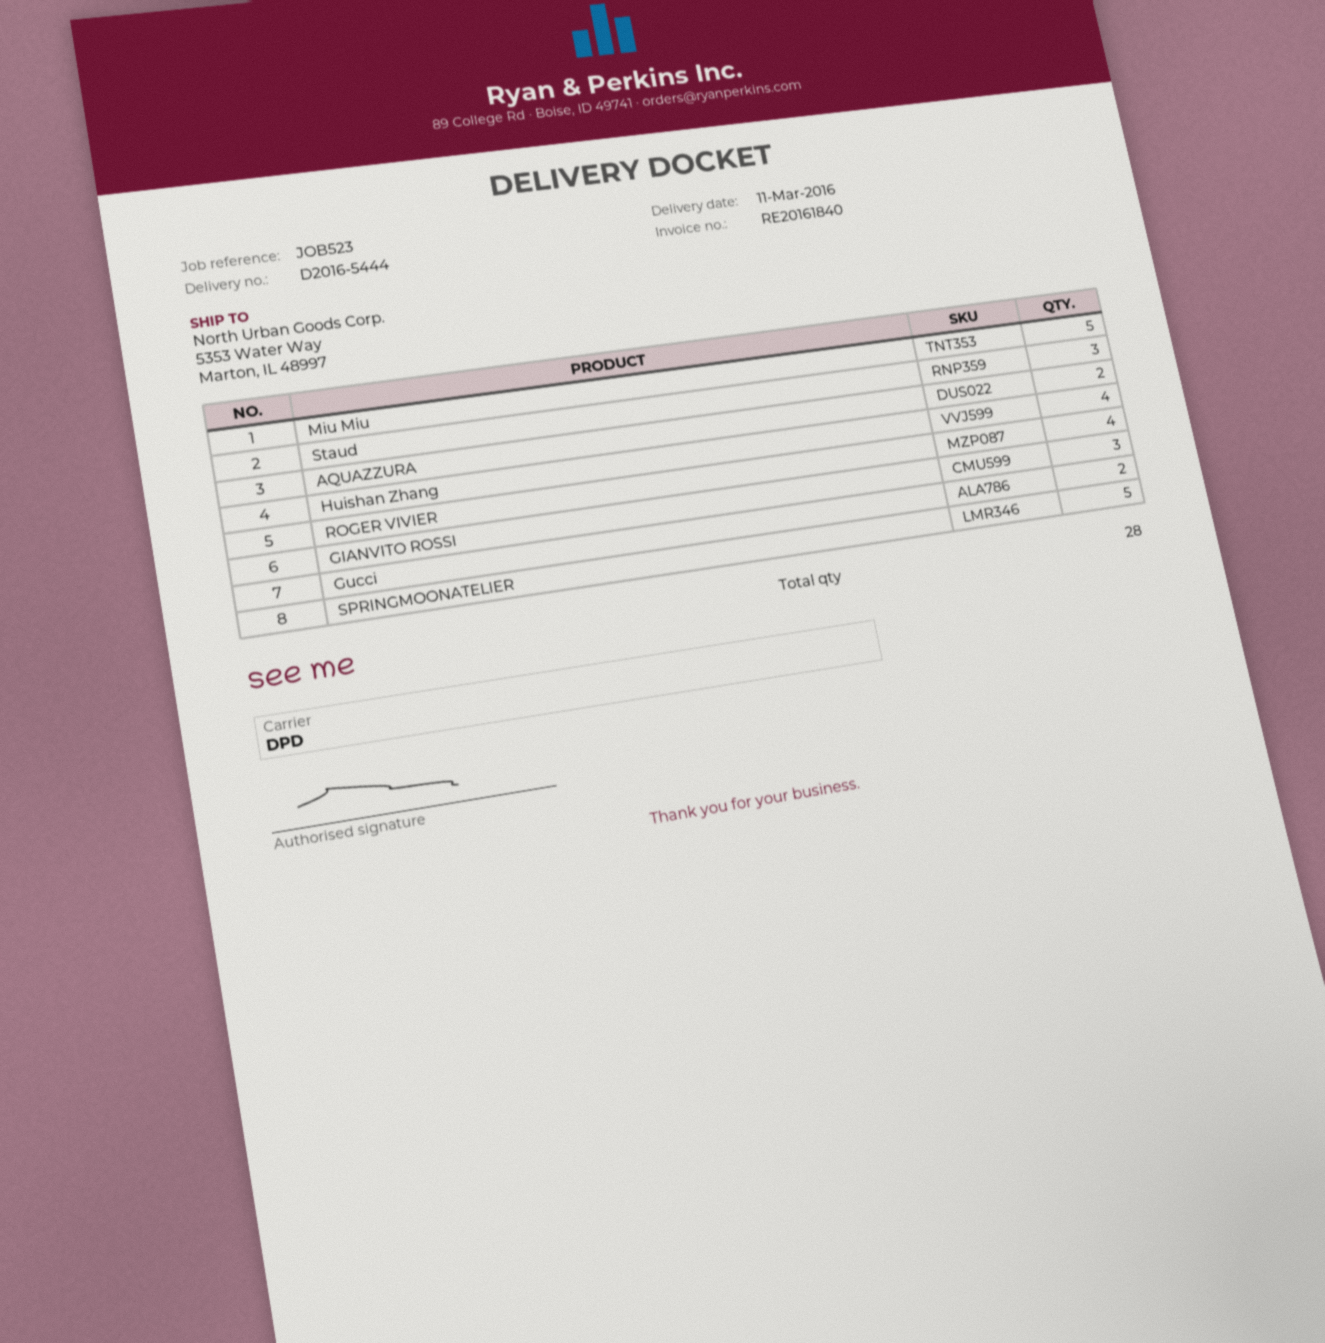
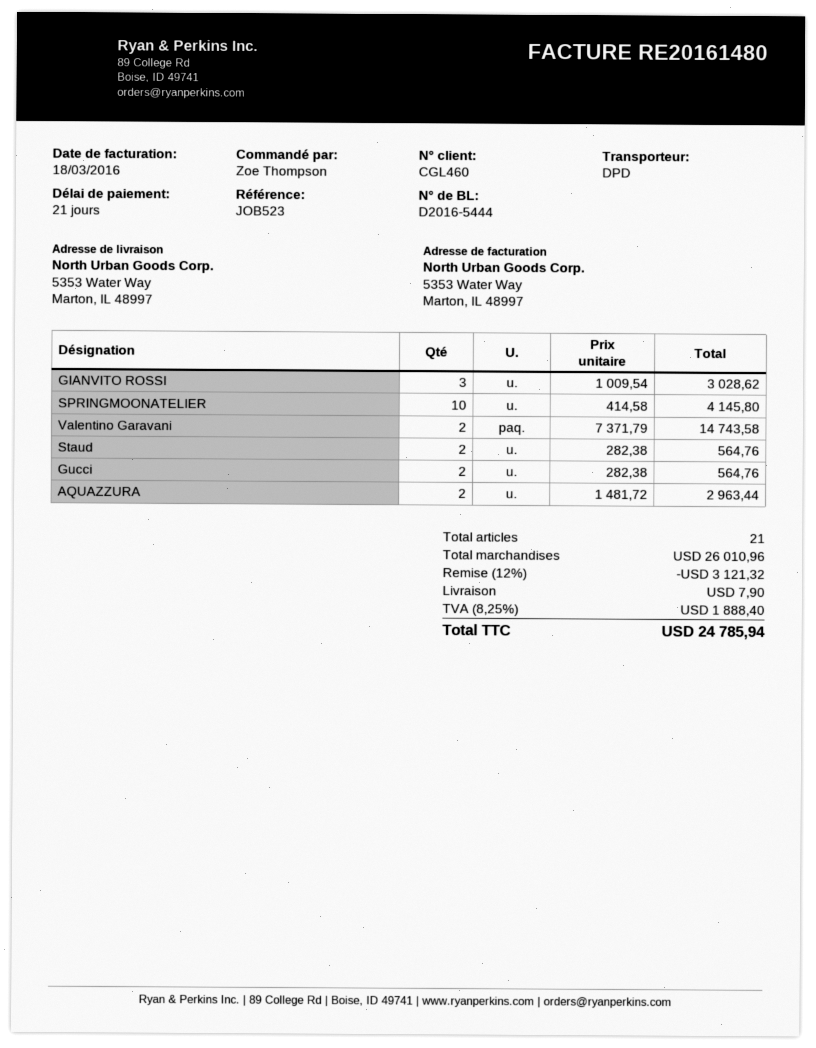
invoice number: RE20161840 -> RE20161480
Miu Miu: 5 -> none
Staud: 3 -> 2
Huishan Zhang: 4 -> none
ROGER VIVIER: 4 -> none
SPRINGMOONATELIER: 5 -> 10
Valentino Garavani: none -> 2
total quantity: 28 -> 21

